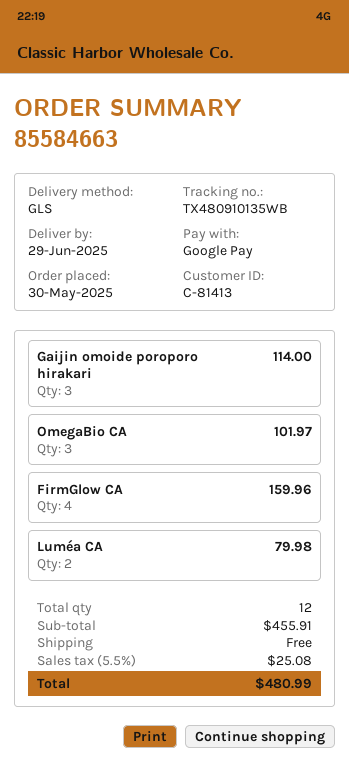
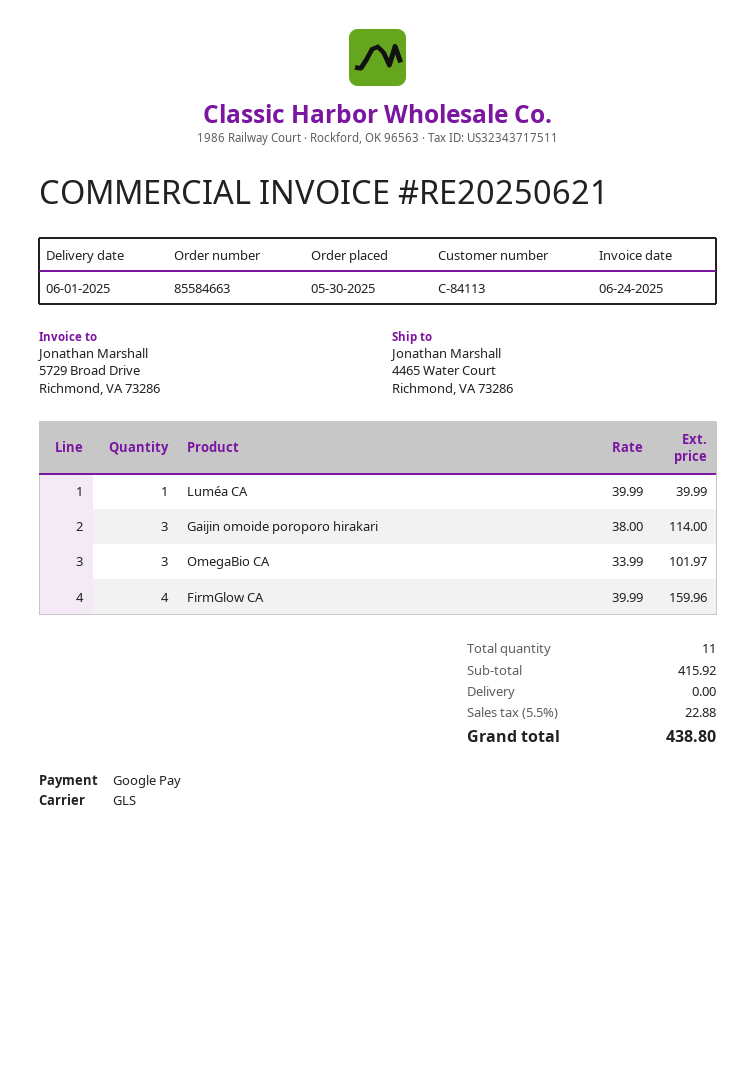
delivery date: 2025-06-29 -> 2025-06-01
customer number: C-81413 -> C-84113
Luméa CA: 2 for 79.98 -> 1 for 39.99
total quantity: 12 -> 11
subtotal: 455.91 -> 415.92
tax: 5.5% = 25.08 -> 5.5% = 22.88
total: 480.99 -> 438.80

